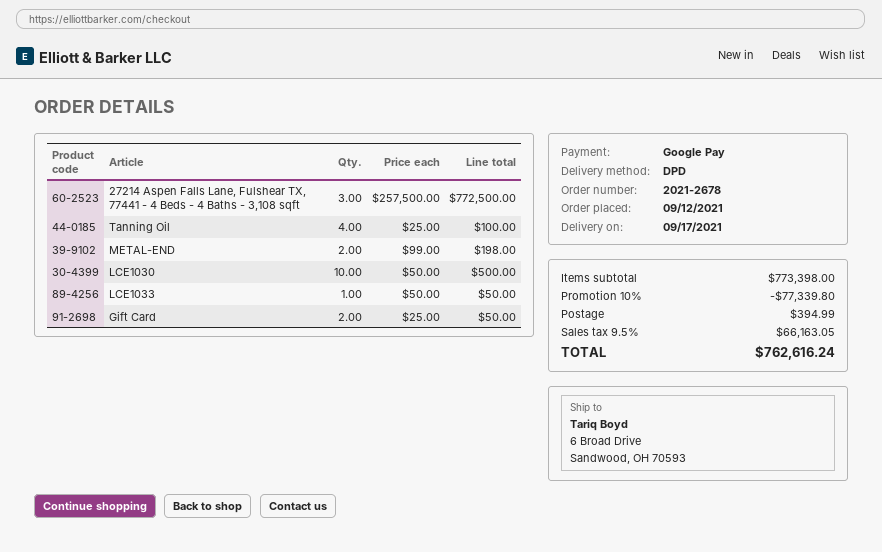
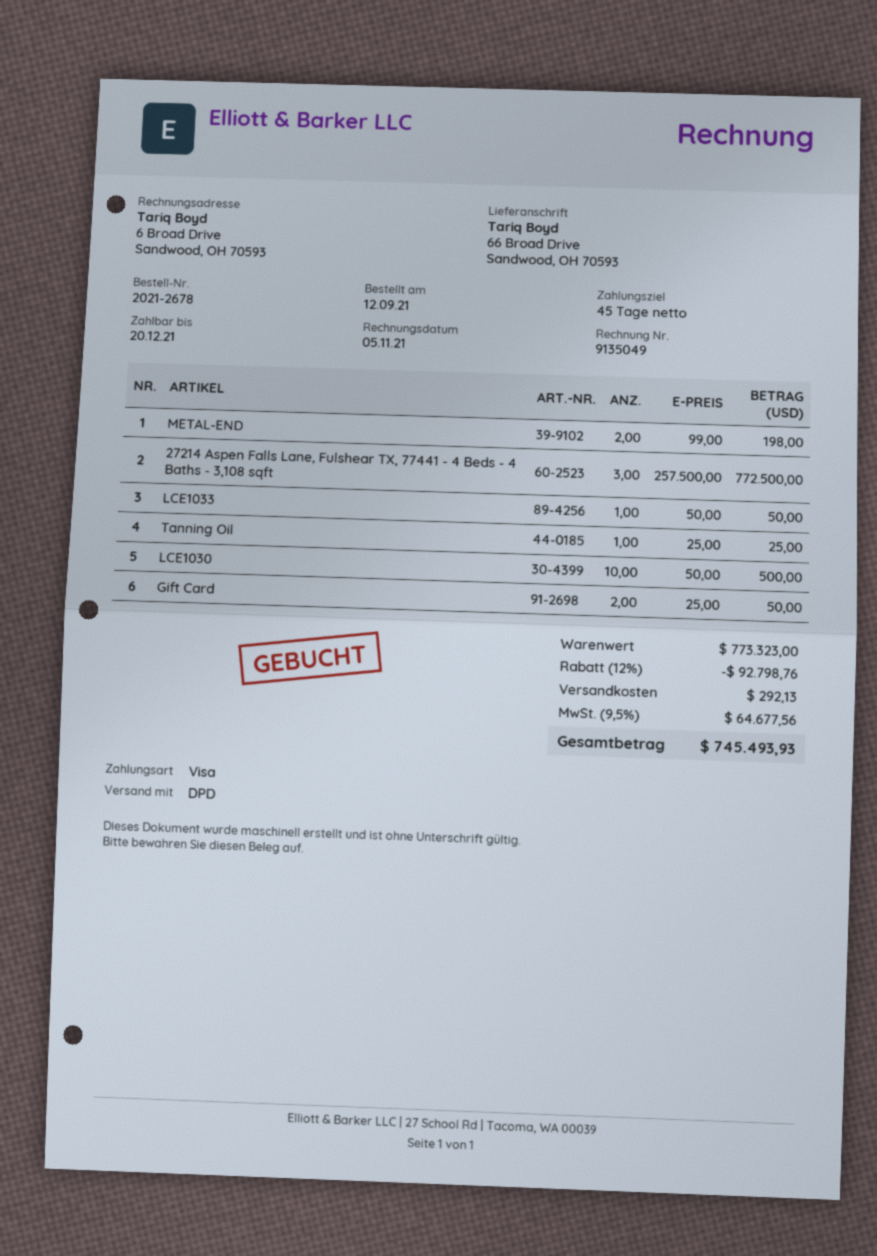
payment method: Google Pay -> Visa
ship to: 6 Broad Drive, Sandwood, OH 70593 -> 66 Broad Drive, Sandwood, OH 70593
Tanning Oil: 4 x 25.00 = 100.00 -> 1 x 25.00 = 25.00
subtotal: 773398.00 -> 773323.00
discount: 10% = 77339.80 -> 12% = 92798.76
shipping: 394.99 -> 292.13
tax: 9.5% = 66163.05 -> 9.5% = 64677.56
total: 762616.24 -> 745493.93

